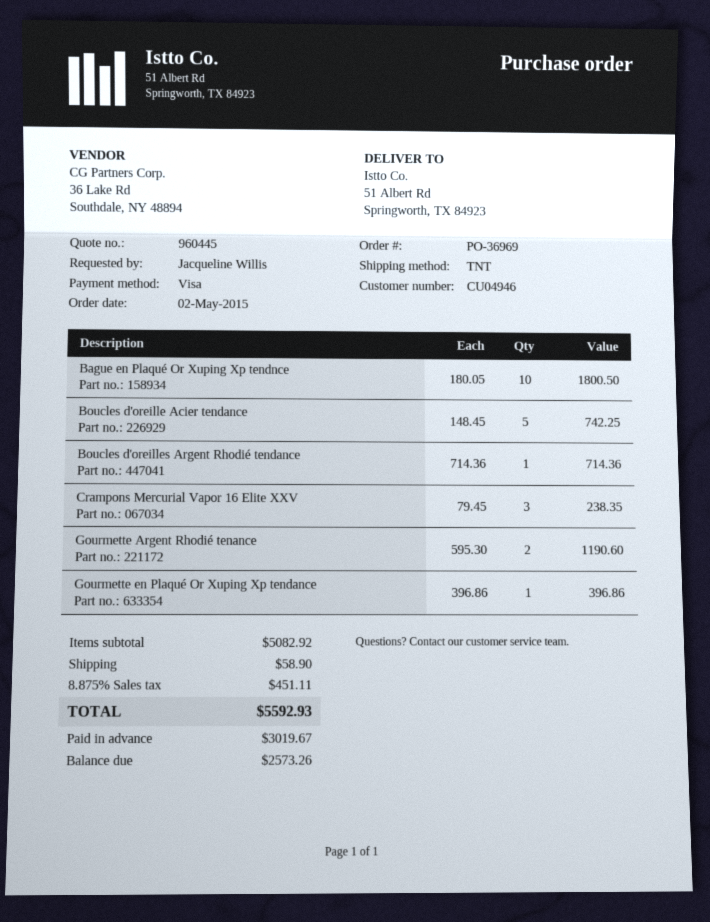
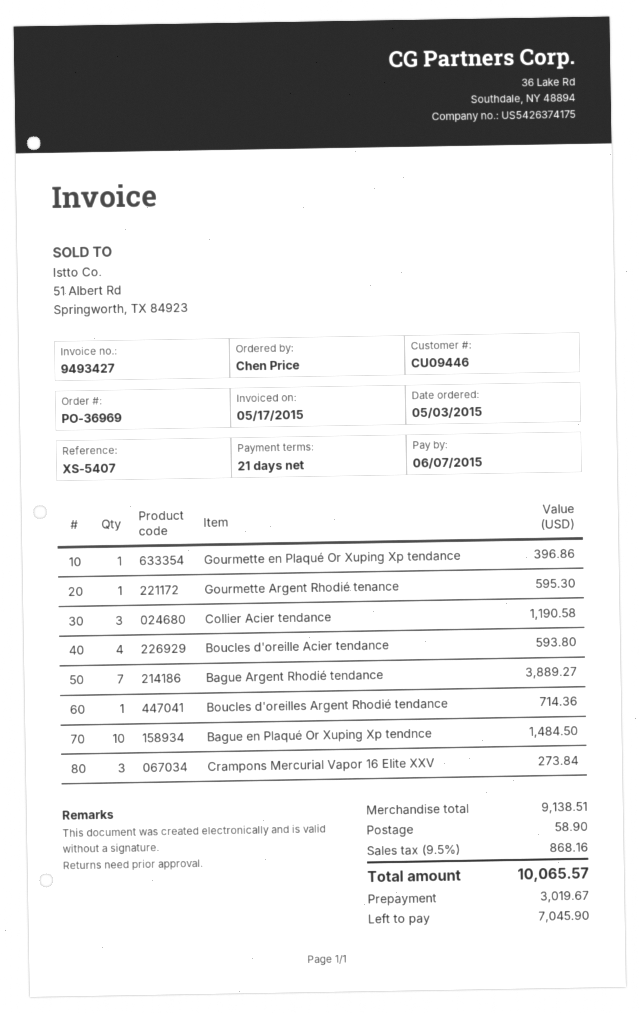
order date: 2015-05-02 -> 2015-05-03
customer number: CU04946 -> CU09446
ordered by: Jacqueline Willis -> Chen Price
Bague en Plaqué Or Xuping Xp tendnce: 10 for 1800.50 -> 10 for 1484.50
Boucles d'oreille Acier tendance: 5 for 742.25 -> 4 for 593.80
Crampons Mercurial Vapor 16 Elite XXV: 3 for 238.35 -> 3 for 273.84
Gourmette Argent Rhodié tenance: 2 for 1190.60 -> 1 for 595.30
Collier Acier tendance: none -> 3 for 1190.58
Bague Argent Rhodié tendance: none -> 7 for 3889.27
subtotal: 5082.92 -> 9138.51
tax: 8.875% = 451.11 -> 9.5% = 868.16
total: 5592.93 -> 10065.57
balance: 2573.26 -> 7045.90

